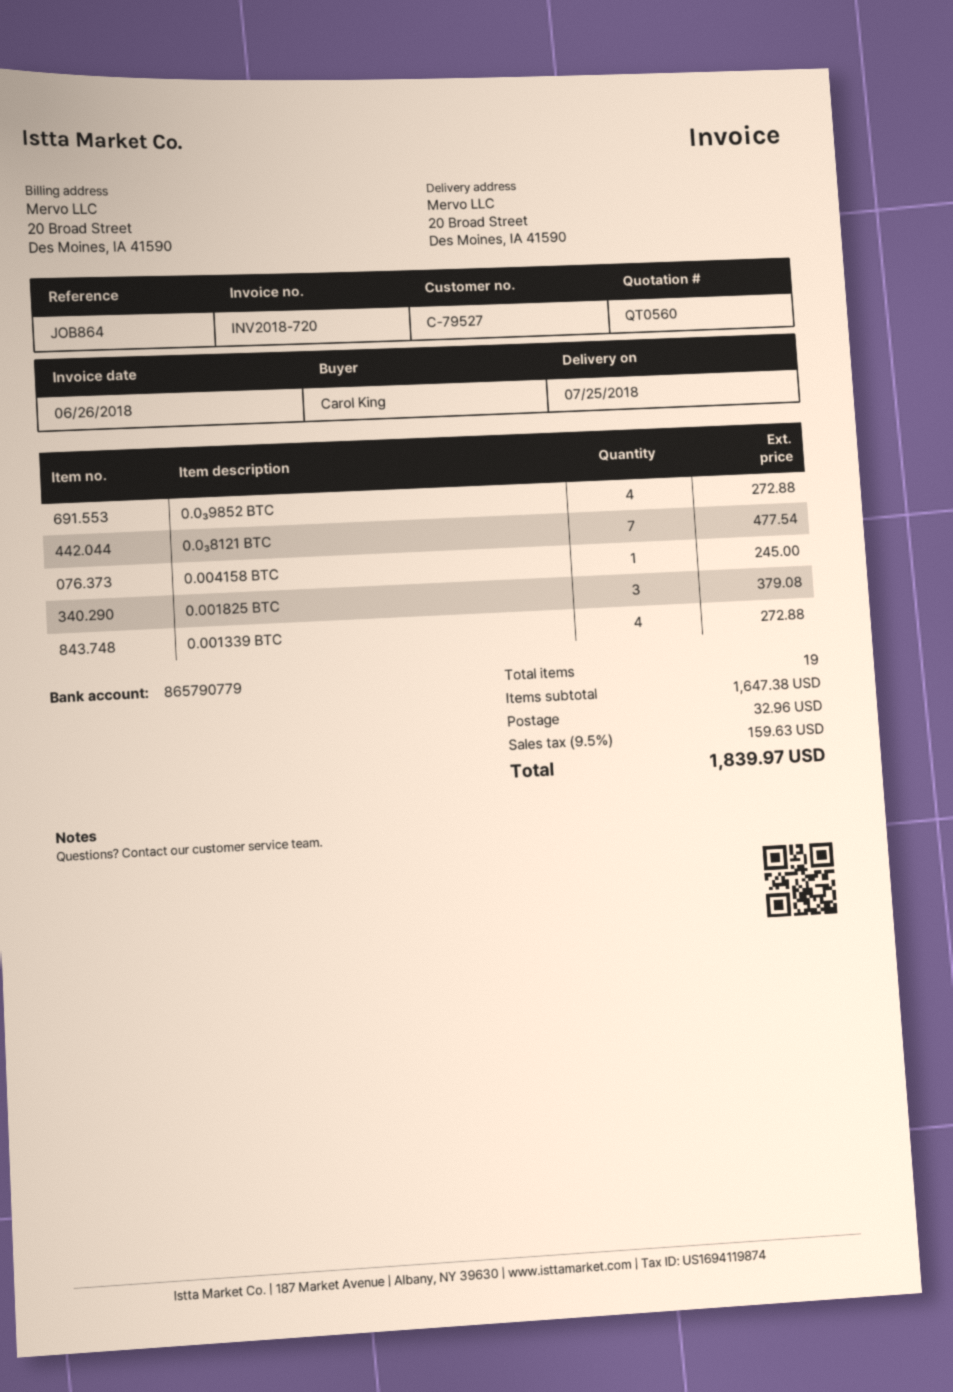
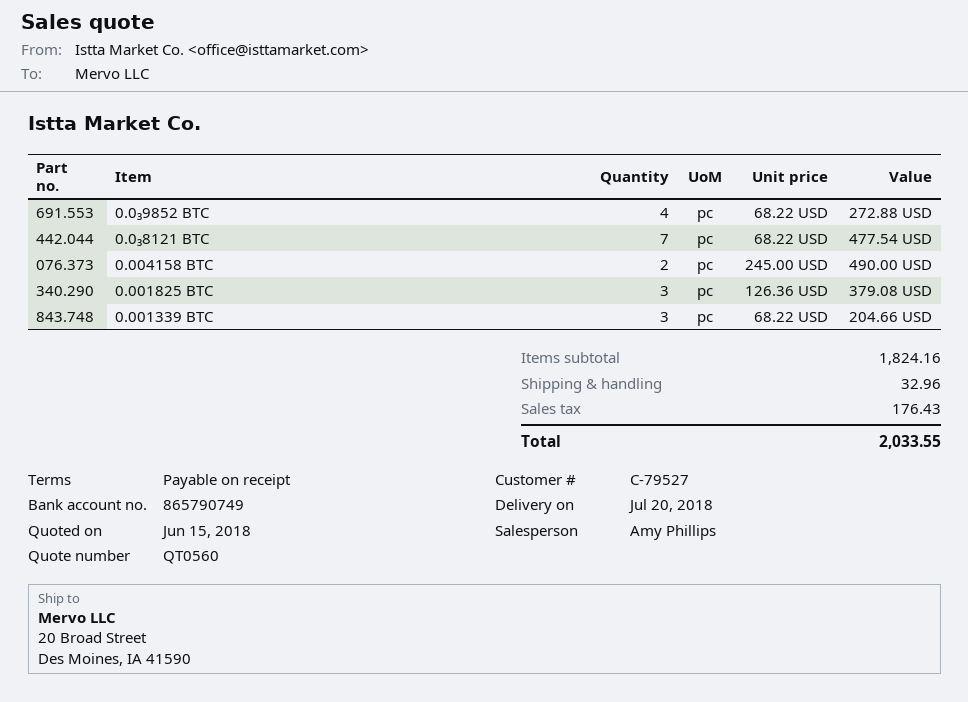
delivery date: 2018-07-25 -> 2018-07-20
bank account: 865790779 -> 865790749
0.004158 BTC: 1 for 245.00 -> 2 for 490.00
0.001339 BTC: 4 for 272.88 -> 3 for 204.66
subtotal: 1647.38 -> 1824.16
tax: 159.63 -> 176.43
total: 1839.97 -> 2033.55

